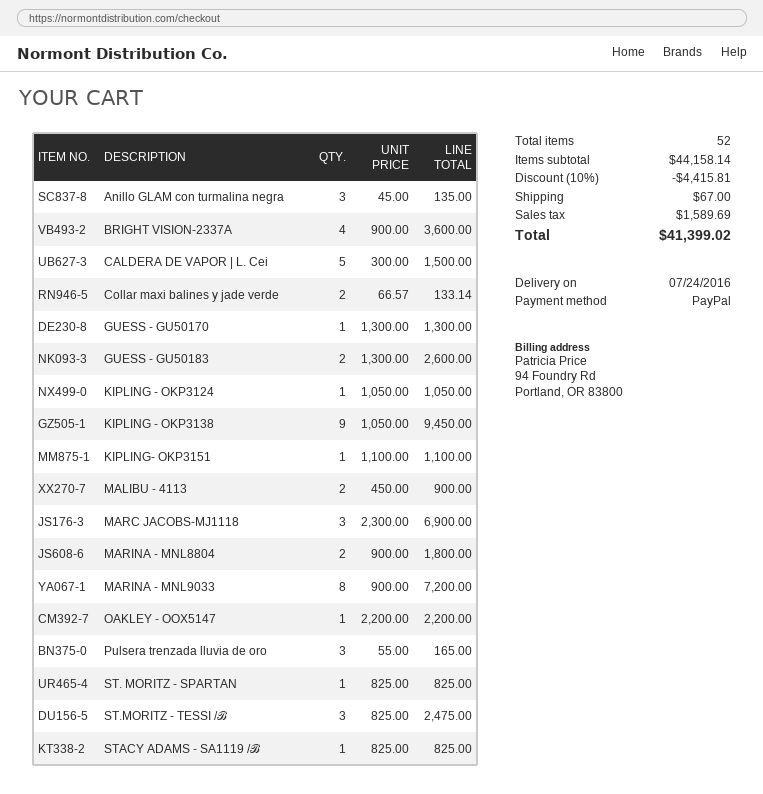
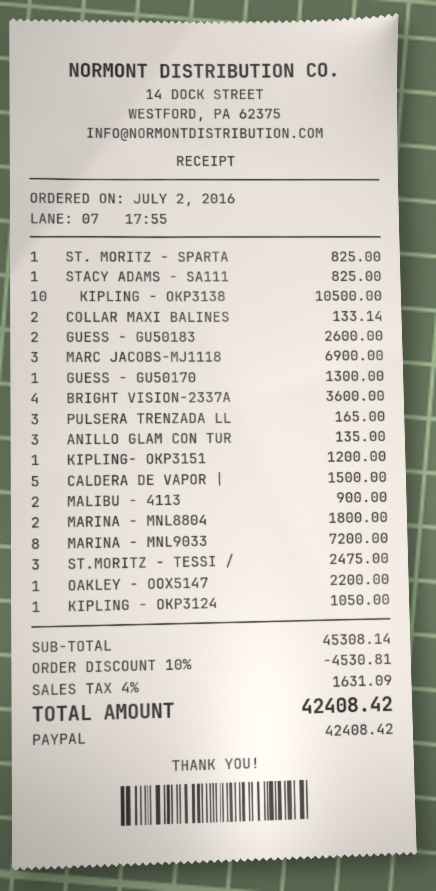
KIPLING - OKP3138: 9 for 9450.00 -> 10 for 10500.00
KIPLING- OKP3151: 1 for 1100.00 -> 1 for 1200.00
subtotal: 44158.14 -> 45308.14
discount: 10% = 4415.81 -> 10% = 4530.81
shipping: 67.00 -> none
tax: 1589.69 -> 1631.09
total: 41399.02 -> 42408.42

